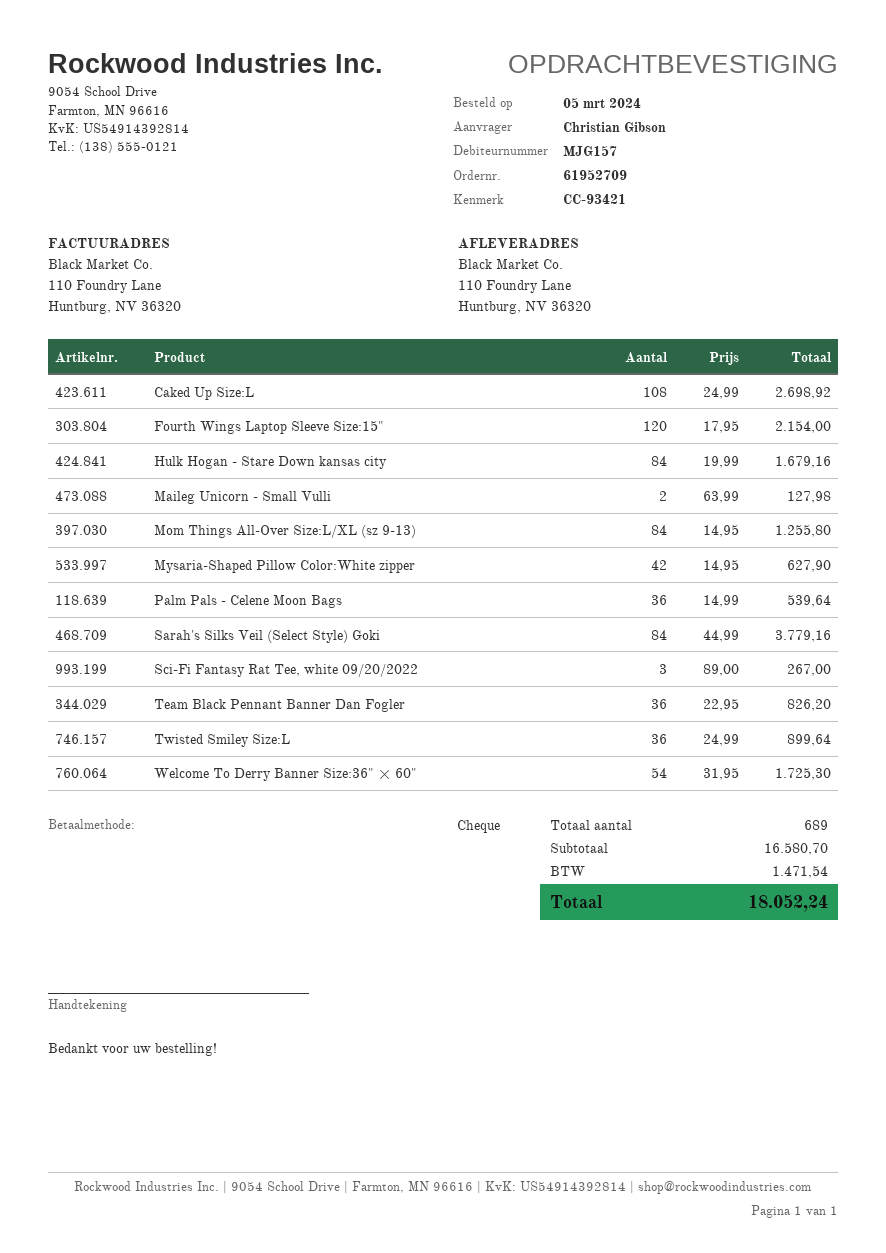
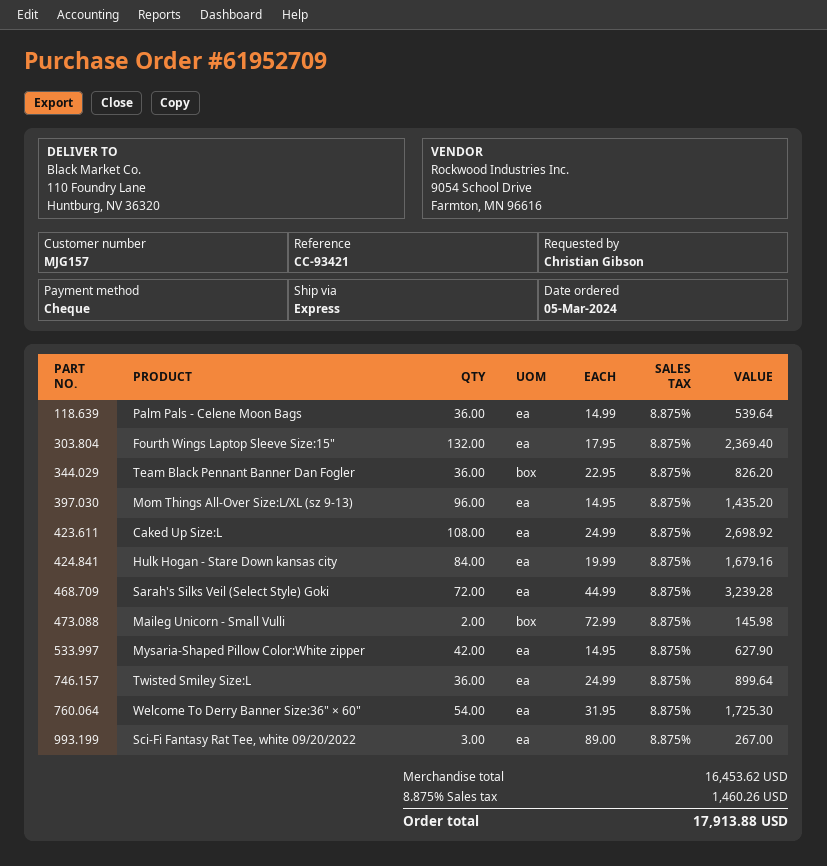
Fourth Wings Laptop Sleeve Size:15": 120 x 17.95 = 2154.00 -> 132 x 17.95 = 2369.40
Maileg Unicorn - Small Vulli: 2 x 63.99 = 127.98 -> 2 x 72.99 = 145.98
Mom Things All-Over Size:L/XL (sz 9-13): 84 x 14.95 = 1255.80 -> 96 x 14.95 = 1435.20
Sarah's Silks Veil (Select Style) Goki: 84 x 44.99 = 3779.16 -> 72 x 44.99 = 3239.28
subtotal: 16580.70 -> 16453.62
tax: 1471.54 -> 1460.26
total: 18052.24 -> 17913.88

